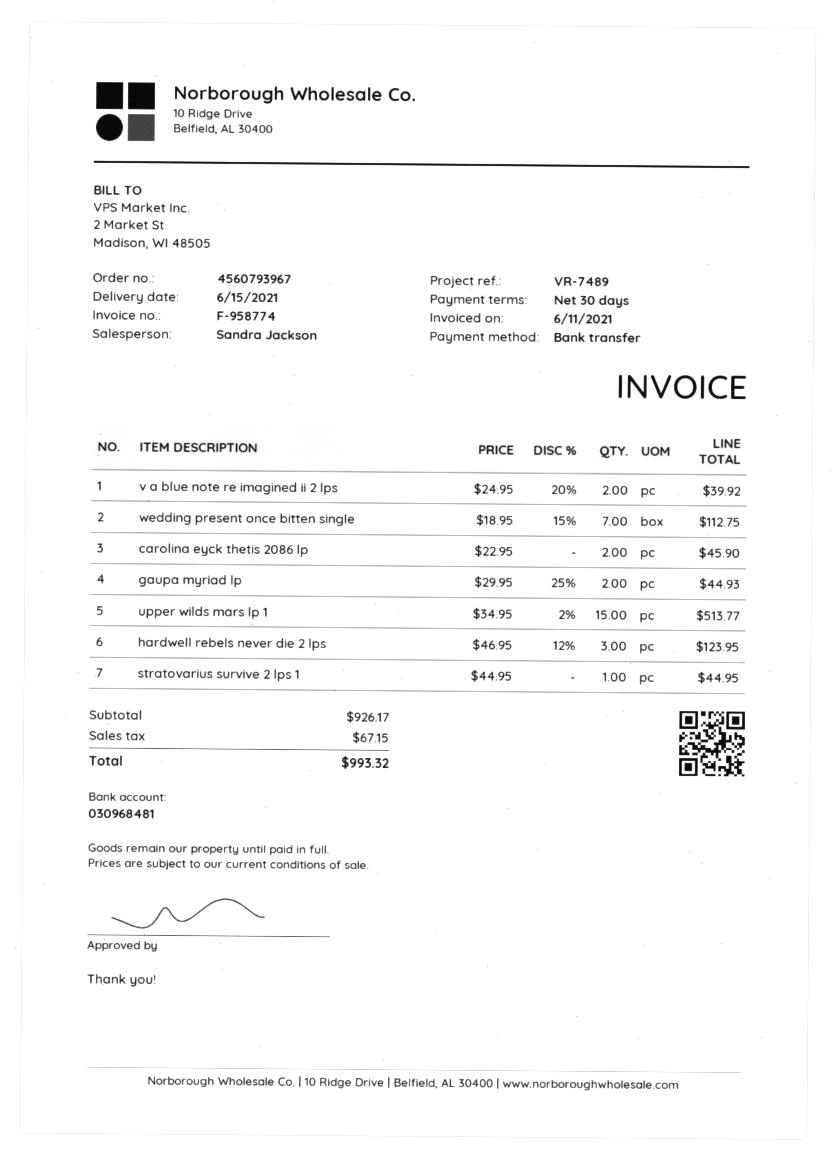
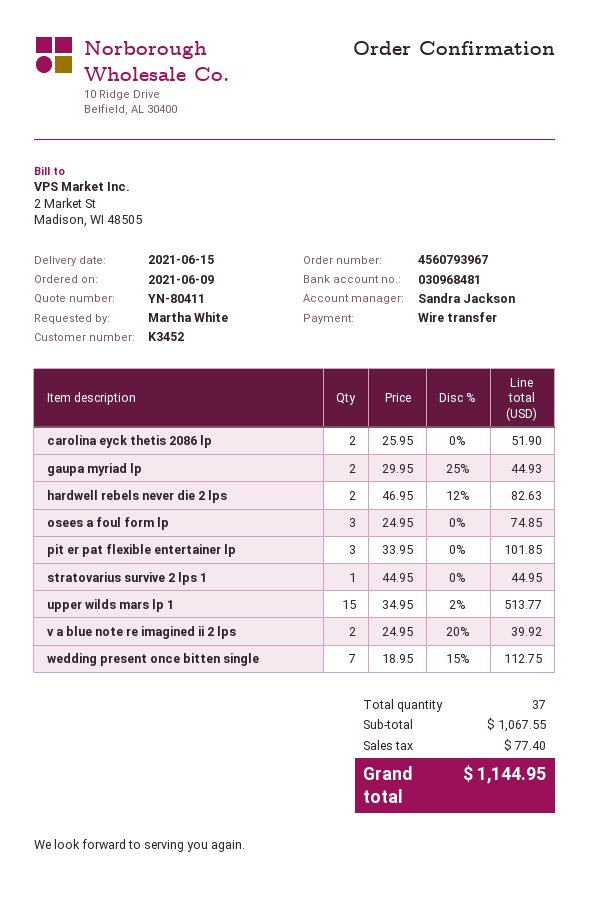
carolina eyck thetis 2086 lp: 2 x 22.95 = 45.90 -> 2 x 25.95 = 51.90
hardwell rebels never die 2 lps: 3 x 46.95 - 12% = 123.95 -> 2 x 46.95 - 12% = 82.63
osees a foul form lp: none -> 3 x 24.95 = 74.85
pit er pat flexible entertainer lp: none -> 3 x 33.95 = 101.85
subtotal: 926.17 -> 1067.55
tax: 67.15 -> 77.40
total: 993.32 -> 1144.95

